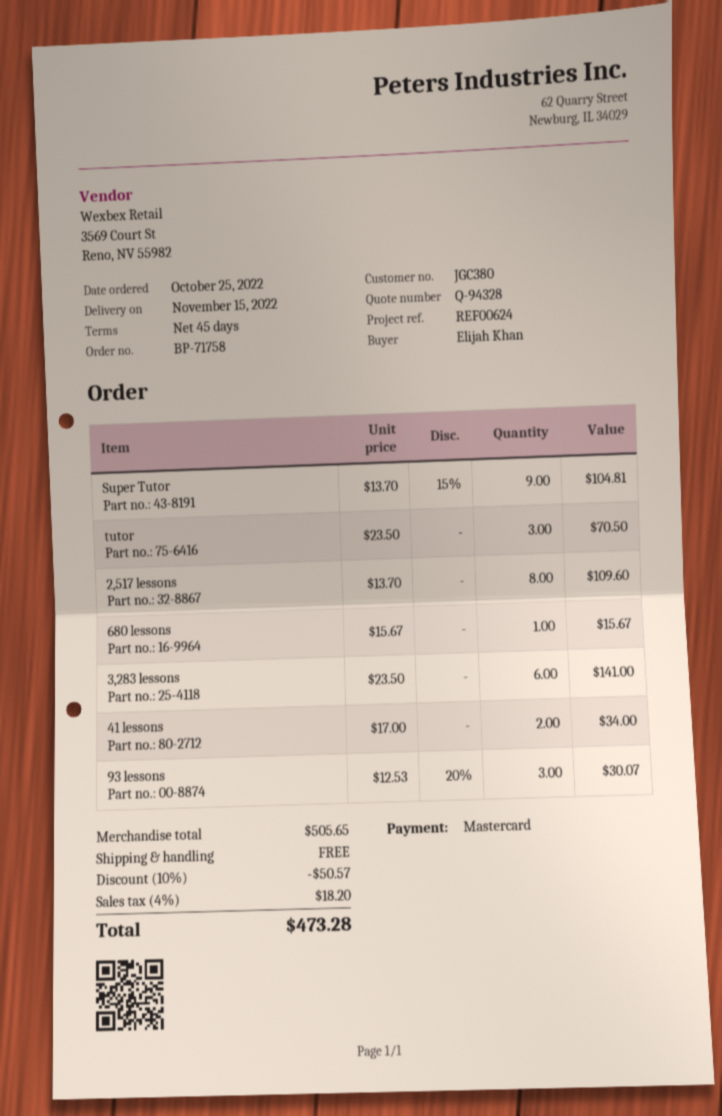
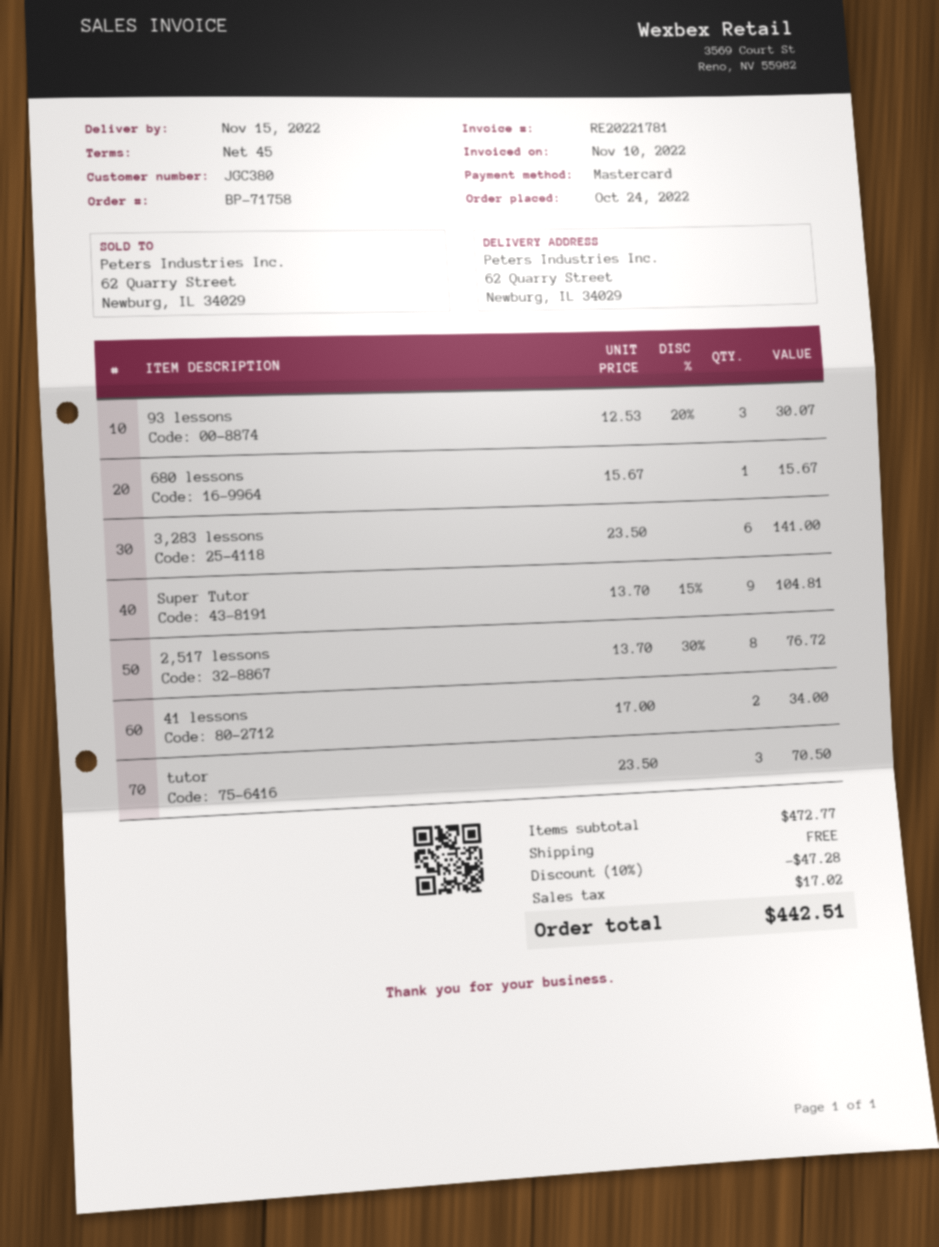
order date: 2022-10-25 -> 2022-10-24
2,517 lessons: 8 x 13.70 = 109.60 -> 8 x 13.70 - 30% = 76.72
subtotal: 505.65 -> 472.77
discount: 10% = 50.57 -> 10% = 47.28
tax: 18.20 -> 17.02
total: 473.28 -> 442.51

